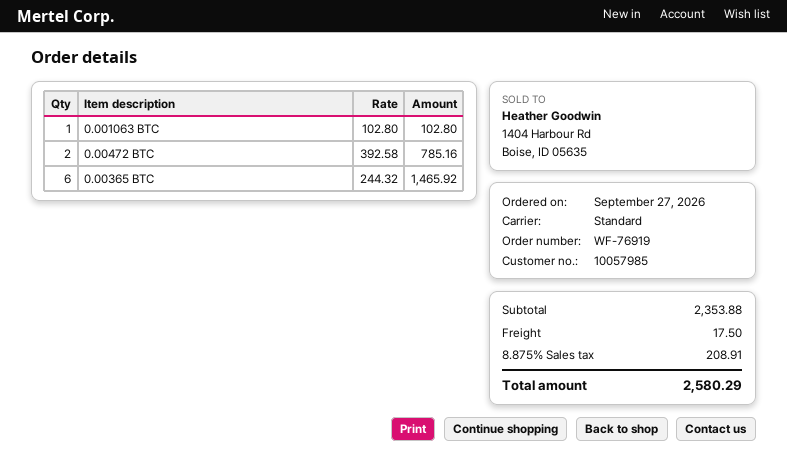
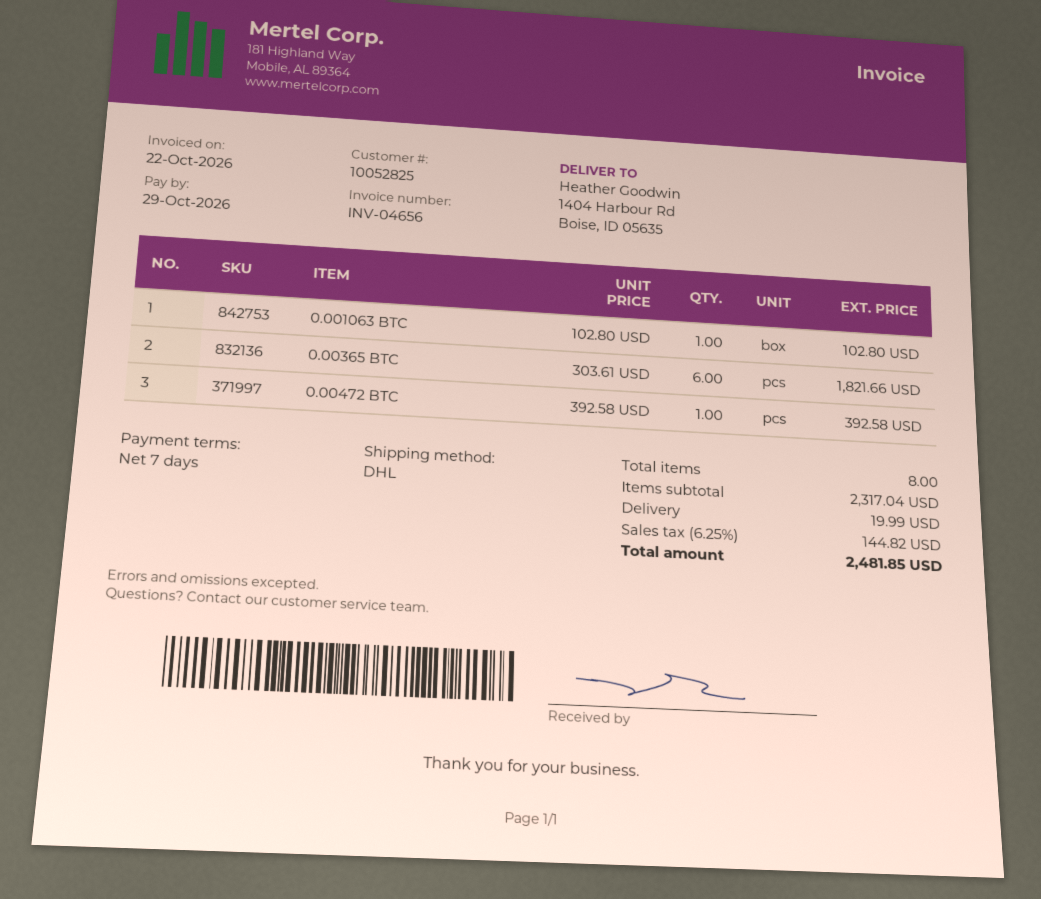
customer number: 10057985 -> 10052825
shipping method: standard -> DHL
0.00472 BTC: 2 x 392.58 = 785.16 -> 1 x 392.58 = 392.58
0.00365 BTC: 6 x 244.32 = 1465.92 -> 6 x 303.61 = 1821.66
subtotal: 2353.88 -> 2317.04
shipping: 17.50 -> 19.99
tax: 8.875% = 208.91 -> 6.25% = 144.82
total: 2580.29 -> 2481.85

